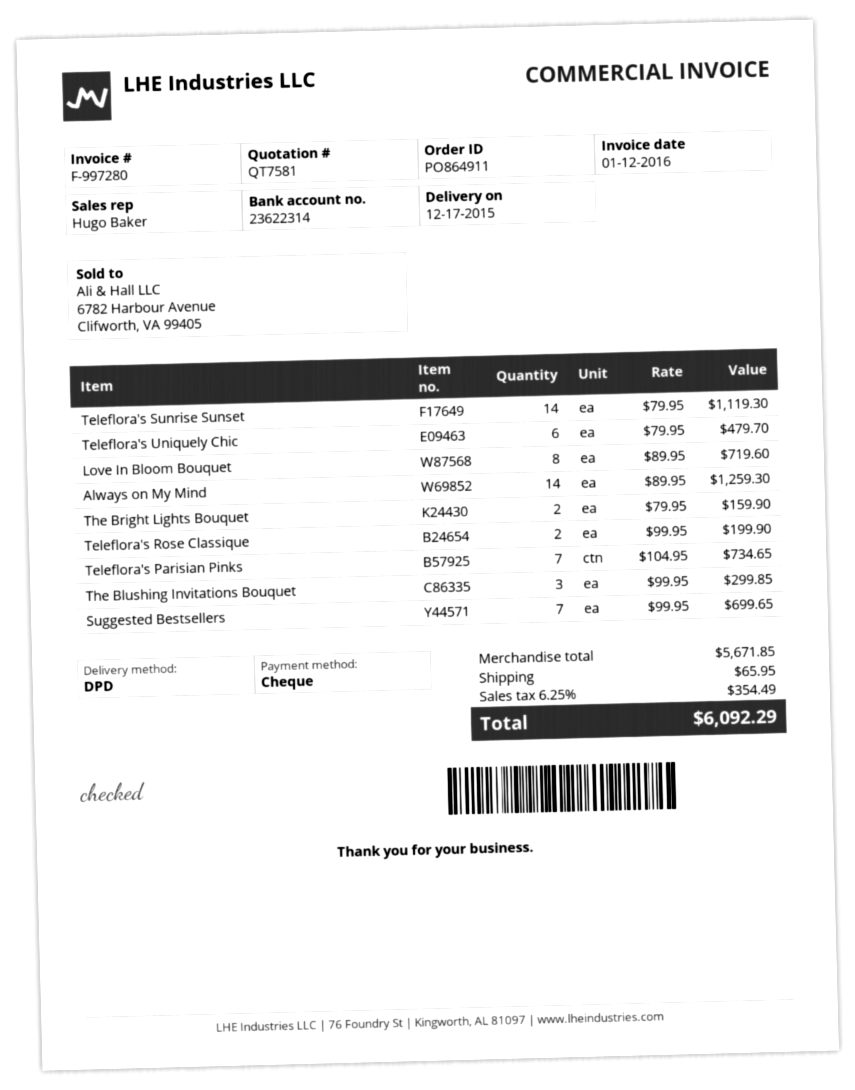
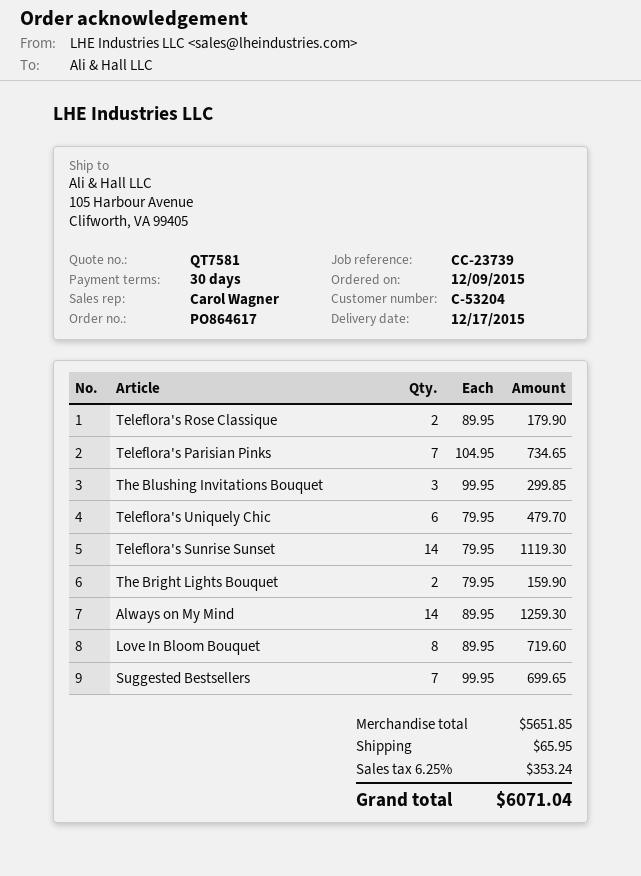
order number: PO864911 -> PO864617
sales rep: Hugo Baker -> Carol Wagner
Teleflora's Rose Classique: 2 x 99.95 = 199.90 -> 2 x 89.95 = 179.90
subtotal: 5671.85 -> 5651.85
tax: 6.25% = 354.49 -> 6.25% = 353.24
total: 6092.29 -> 6071.04

